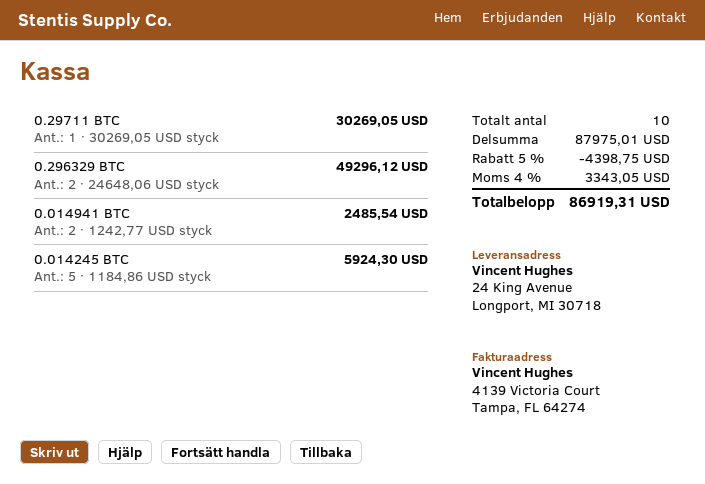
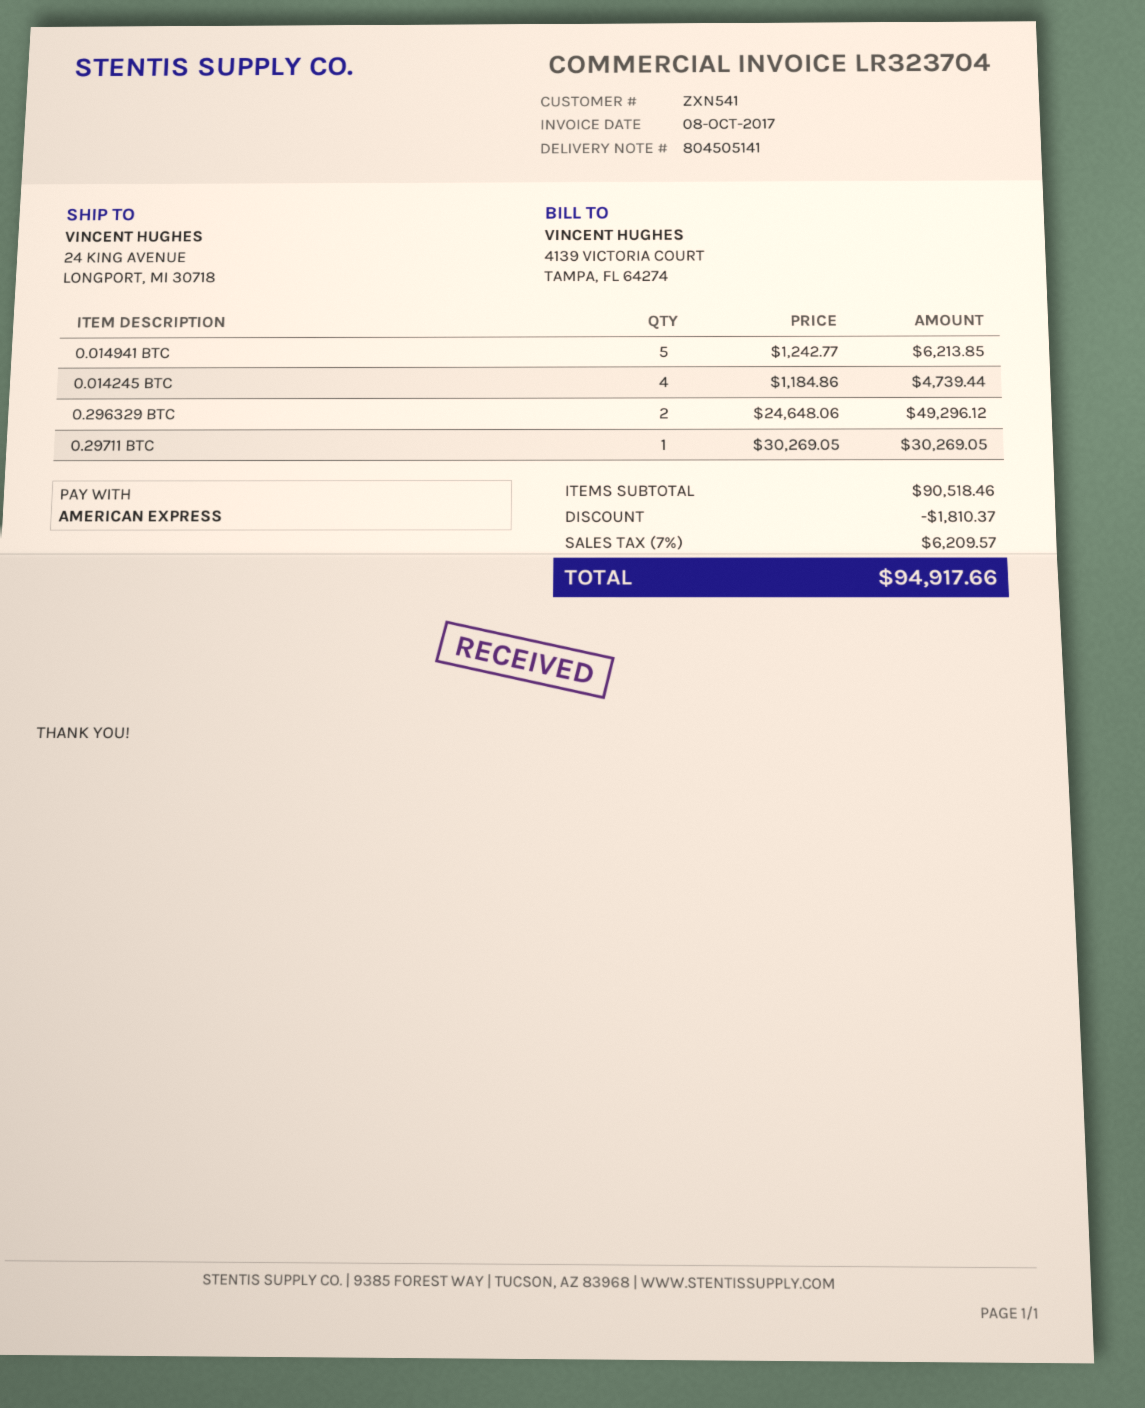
0.014941 BTC: 2 x 1242.77 = 2485.54 -> 5 x 1242.77 = 6213.85
0.014245 BTC: 5 x 1184.86 = 5924.30 -> 4 x 1184.86 = 4739.44
subtotal: 87975.01 -> 90518.46
discount: 4398.75 -> 1810.37
tax: 4% = 3343.05 -> 7% = 6209.57
total: 86919.31 -> 94917.66

